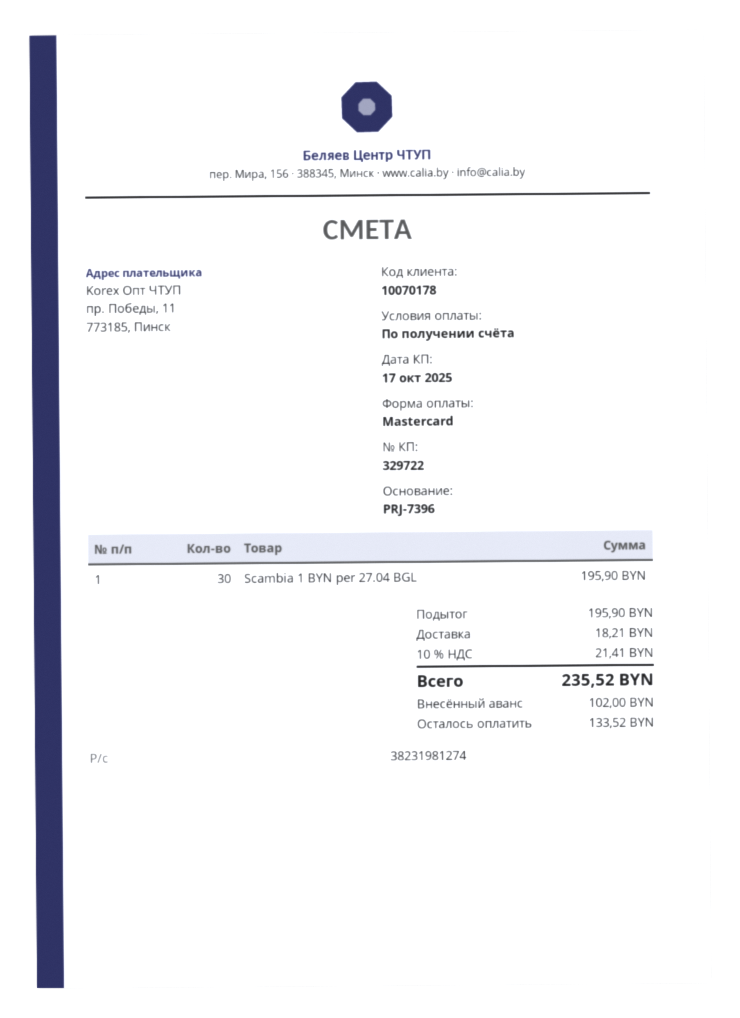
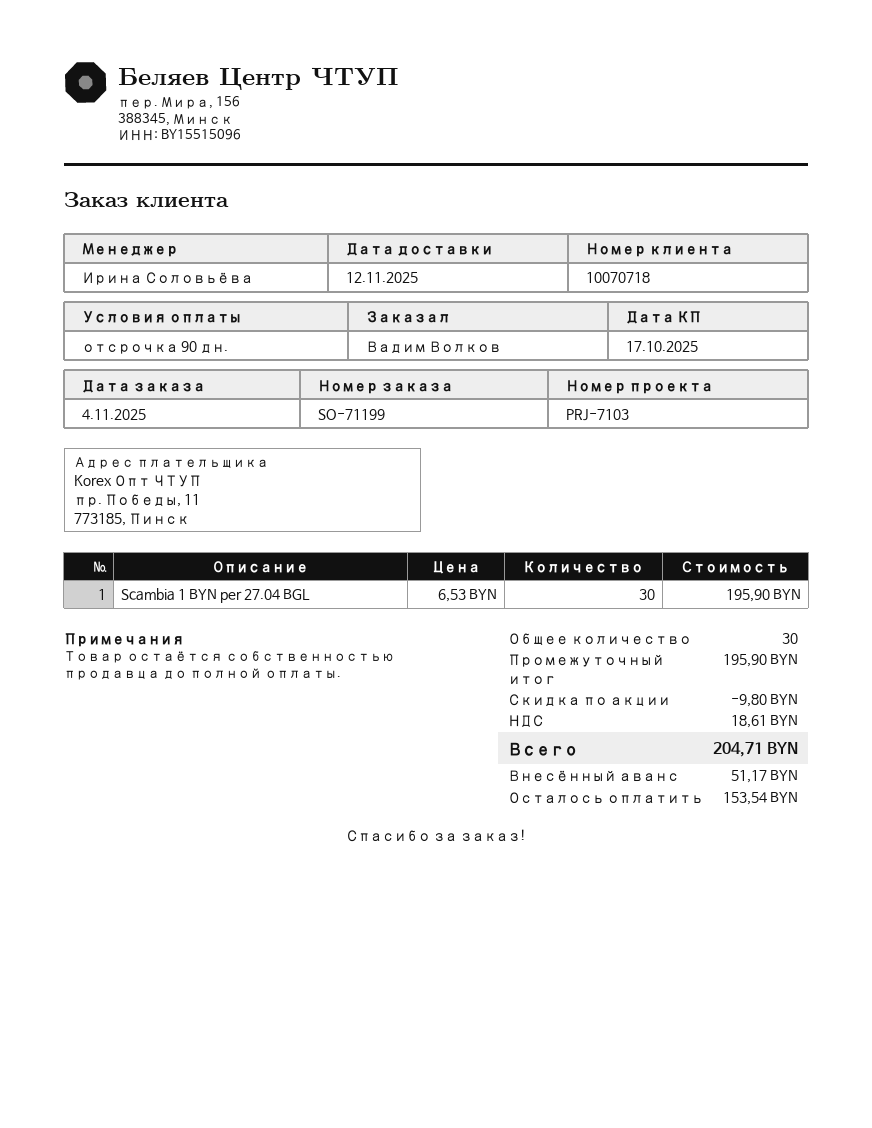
payment terms: on receipt -> 90 days
customer number: 10070178 -> 10070718
reference: PRJ-7396 -> PRJ-7103
discount: none -> 9.80
shipping: 18.21 -> none
tax: 21.41 -> 18.61
total: 235.52 -> 204.71
deposit: 102.00 -> 51.17
balance: 133.52 -> 153.54

